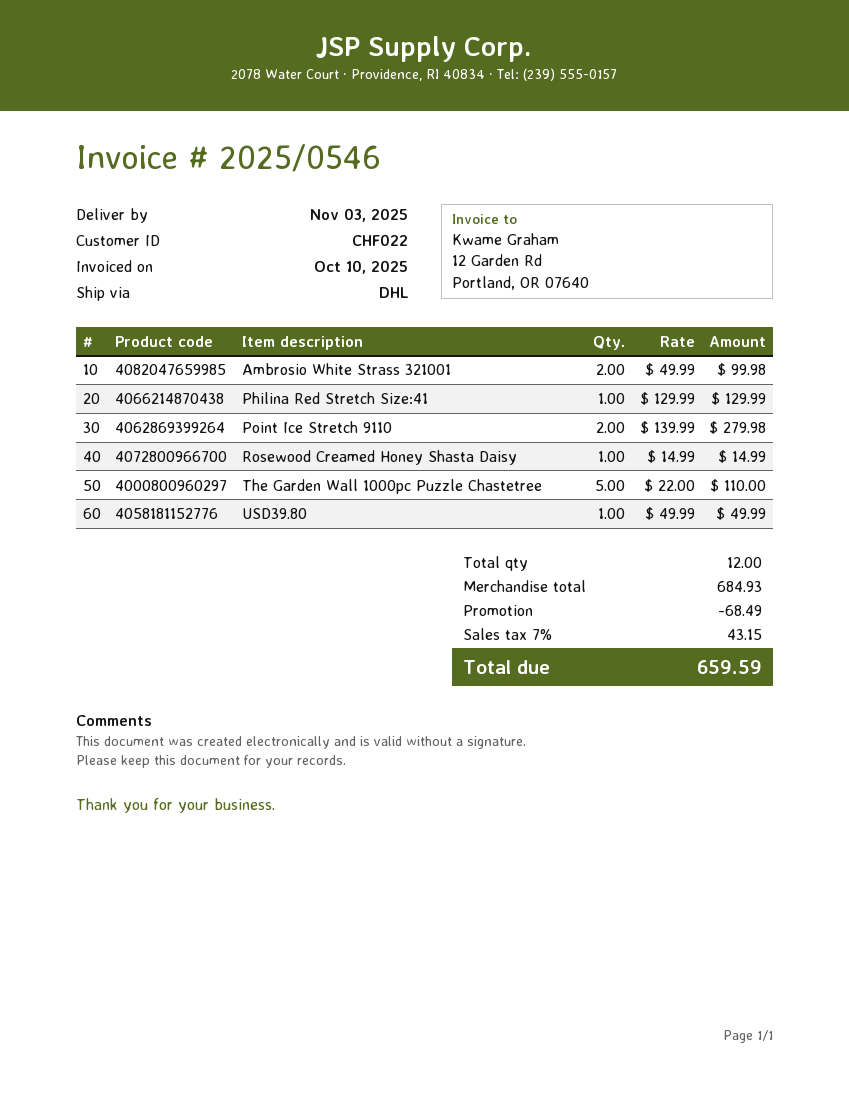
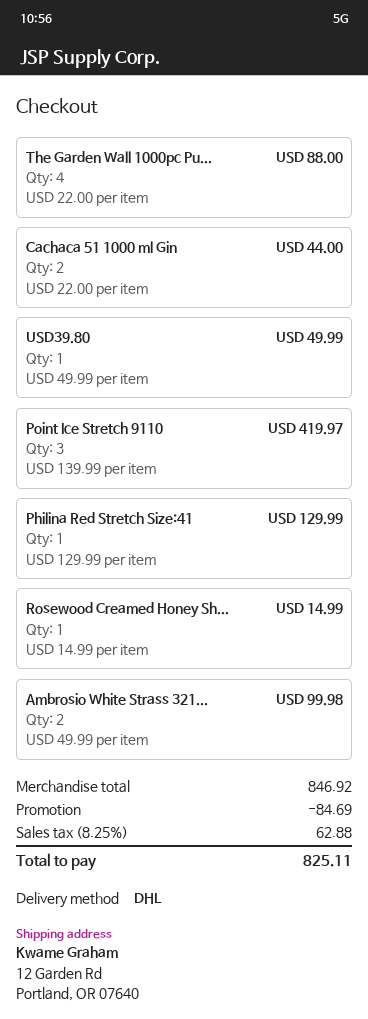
Point Ice Stretch 9110: 2 x 139.99 = 279.98 -> 3 x 139.99 = 419.97
The Garden Wall 1000pc Puzzle Chastetree: 5 x 22.00 = 110.00 -> 4 x 22.00 = 88.00
Cachaca 51 1000 ml Gin: none -> 2 x 22.00 = 44.00
subtotal: 684.93 -> 846.92
discount: 68.49 -> 84.69
tax: 7% = 43.15 -> 8.25% = 62.88
total: 659.59 -> 825.11

